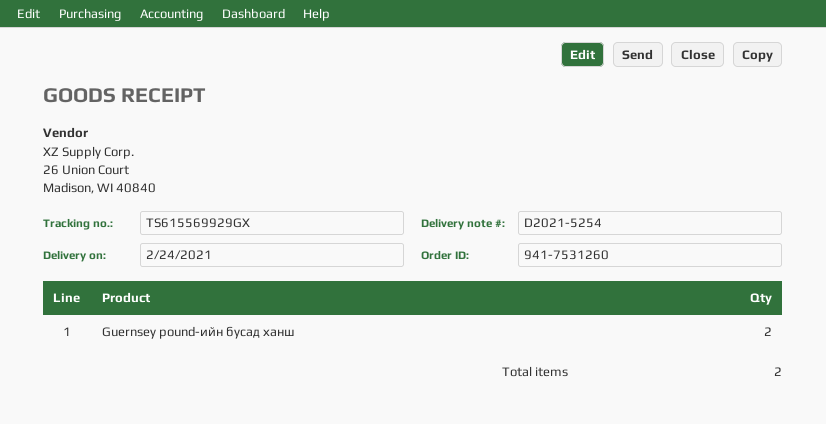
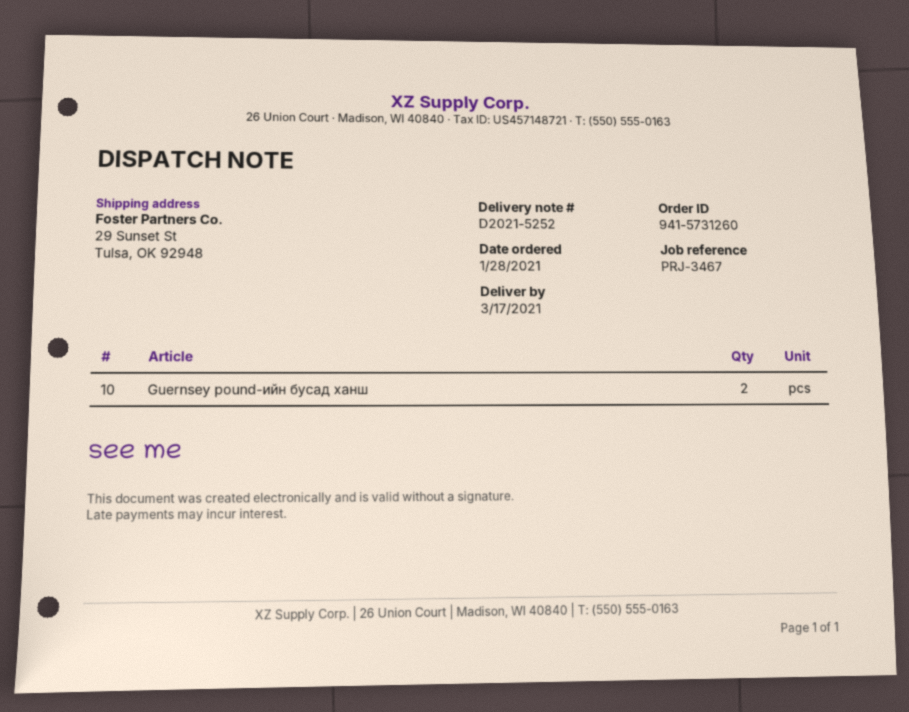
order number: 941-7531260 -> 941-5731260
delivery note number: D2021-5254 -> D2021-5252
delivery date: 2021-02-24 -> 2021-03-17

